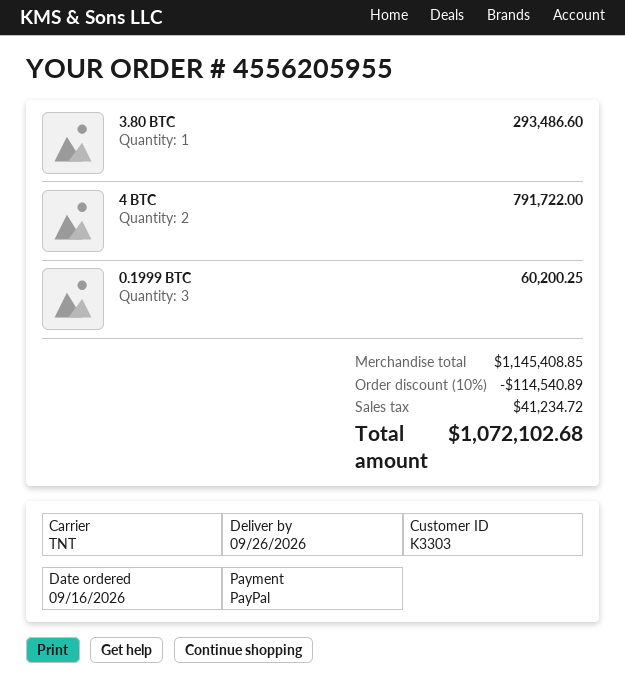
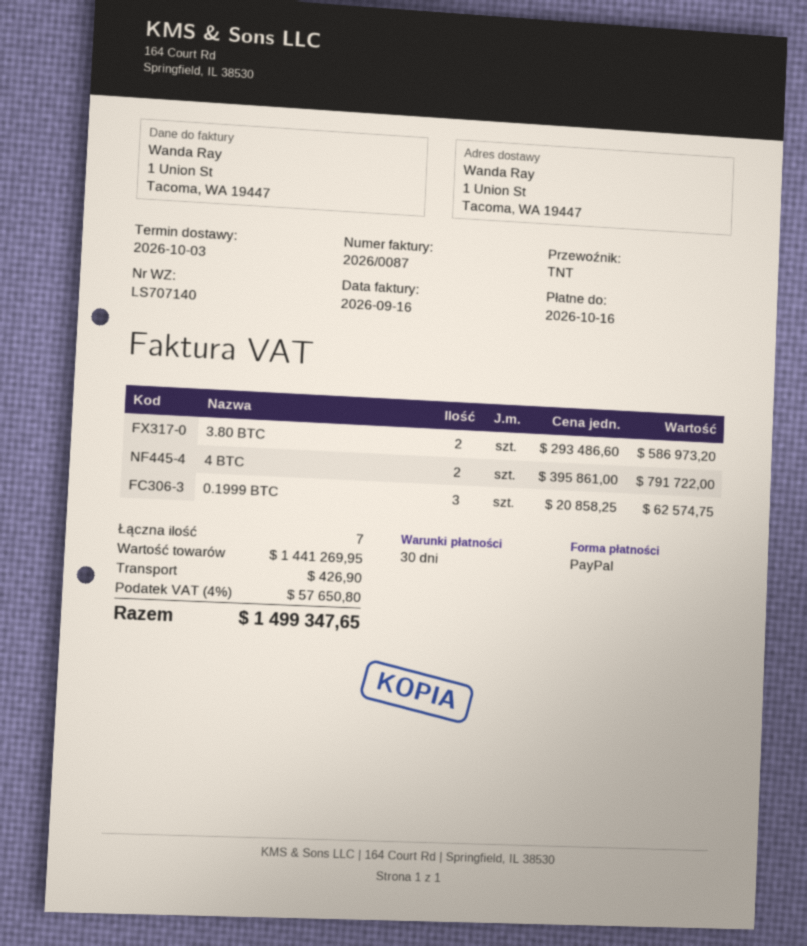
delivery date: 2026-09-26 -> 2026-10-03
3.80 BTC: 1 for 293486.60 -> 2 for 586973.20
0.1999 BTC: 3 for 60200.25 -> 3 for 62574.75
subtotal: 1145408.85 -> 1441269.95
discount: 10% = 114540.89 -> none
shipping: none -> 426.90
tax: 41234.72 -> 57650.80
total: 1072102.68 -> 1499347.65

